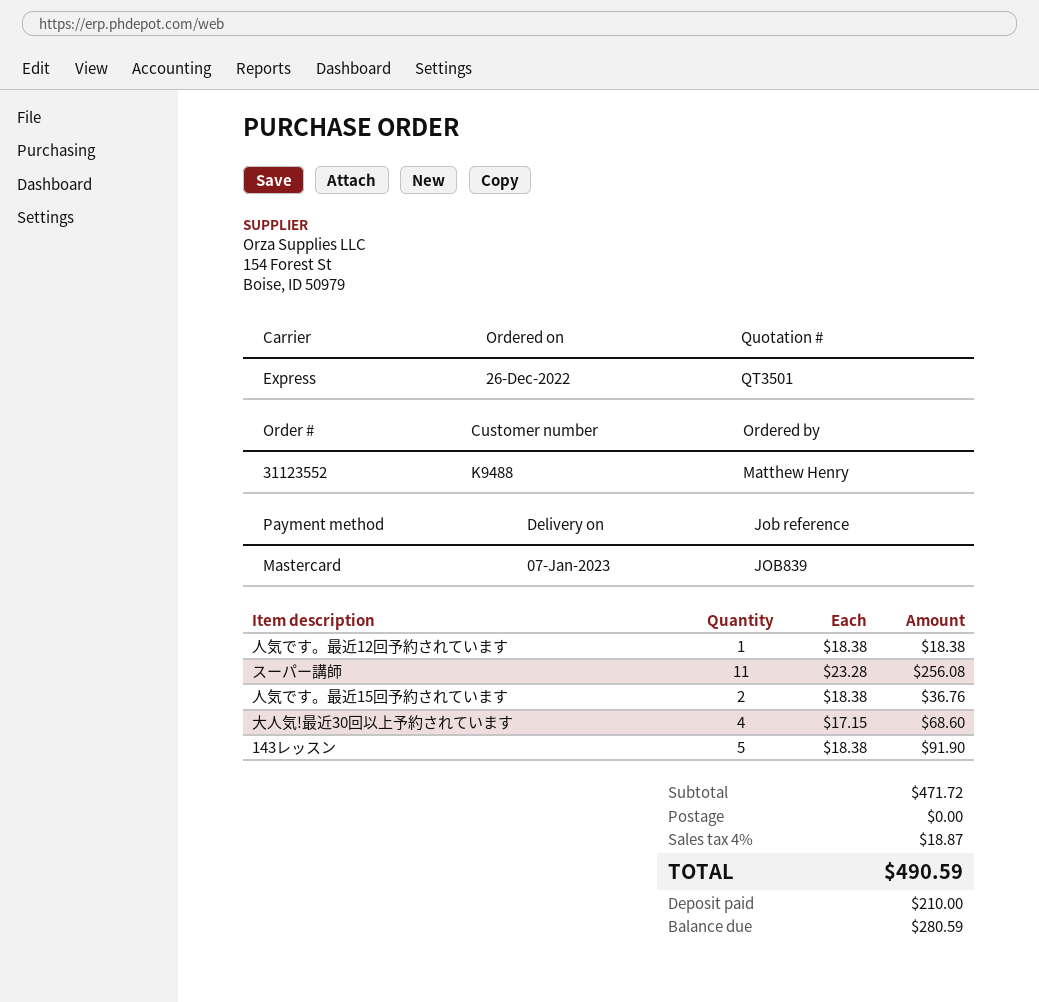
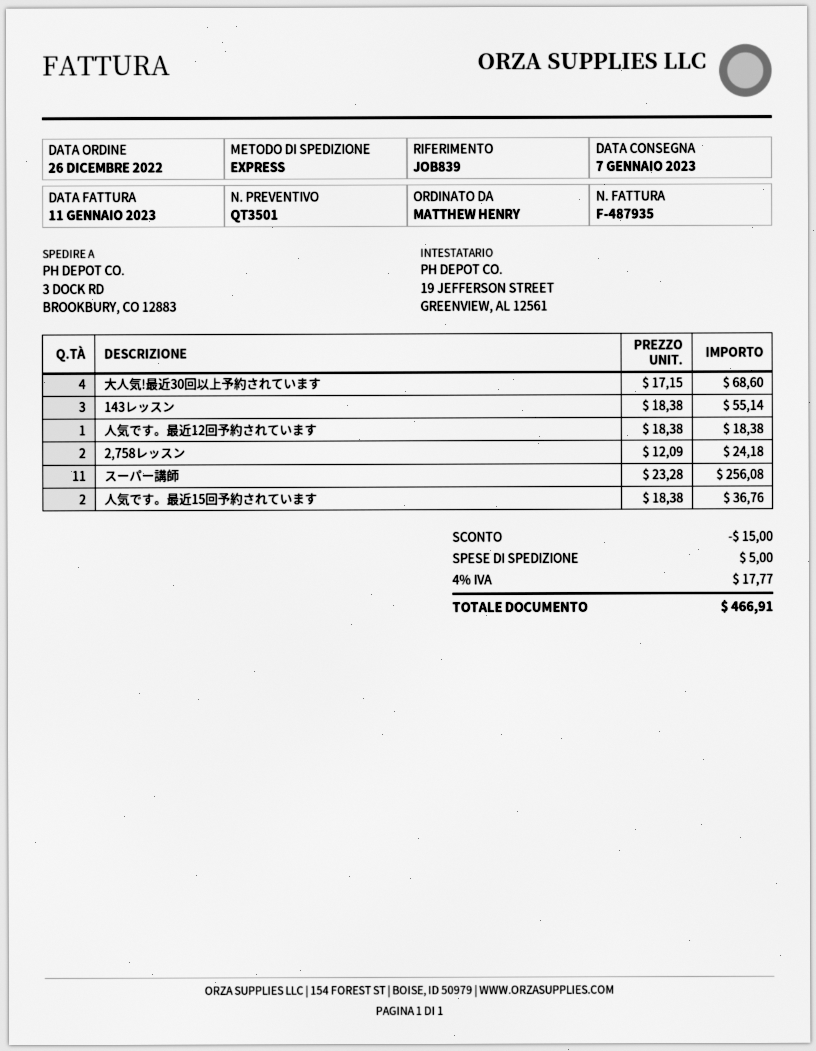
143レッスン: 5 x 18.38 = 91.90 -> 3 x 18.38 = 55.14
2,758レッスン: none -> 2 x 12.09 = 24.18
discount: none -> 15.00
shipping: 0.00 -> 5.00
tax: 4% = 18.87 -> 4% = 17.77
total: 490.59 -> 466.91

